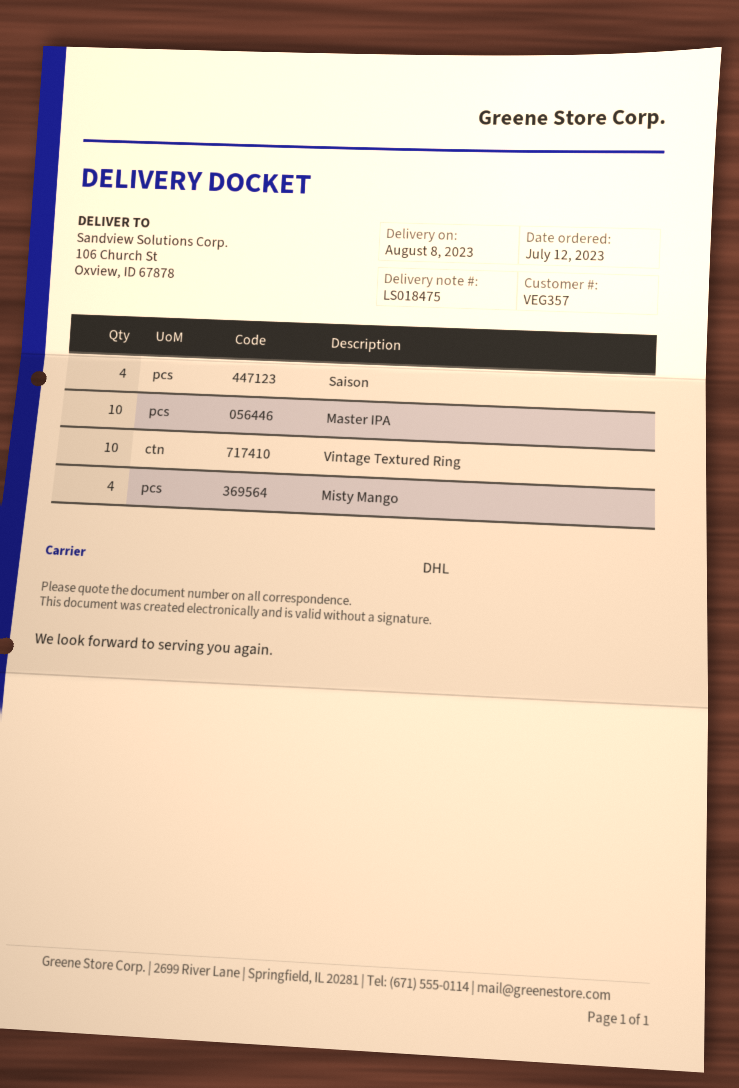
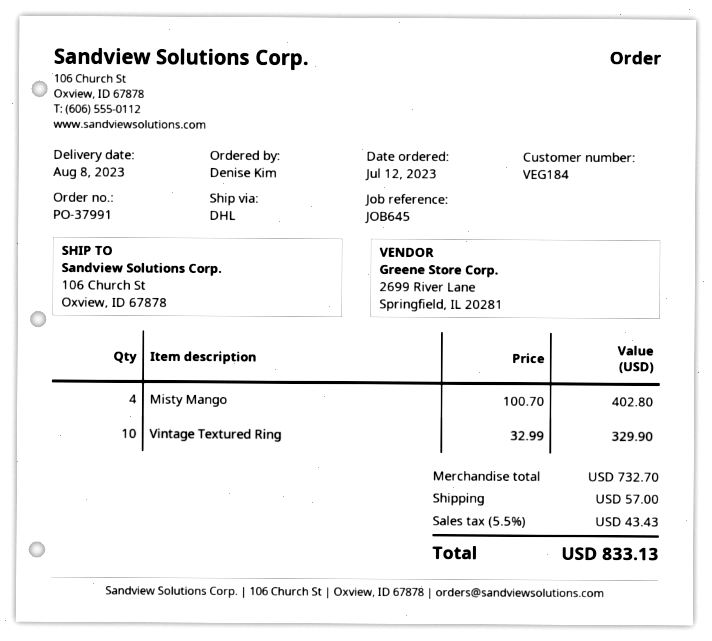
customer number: VEG357 -> VEG184
Saison: 4 -> none
Master IPA: 10 -> none

